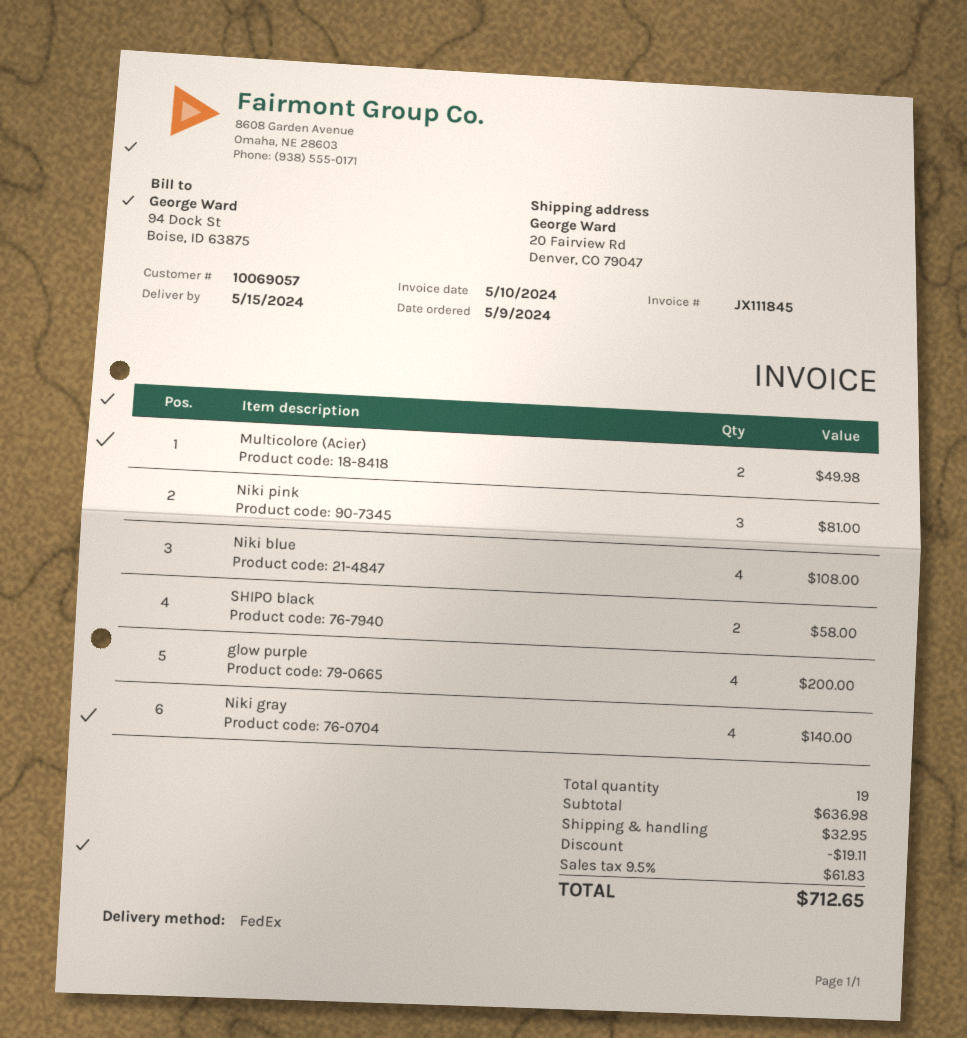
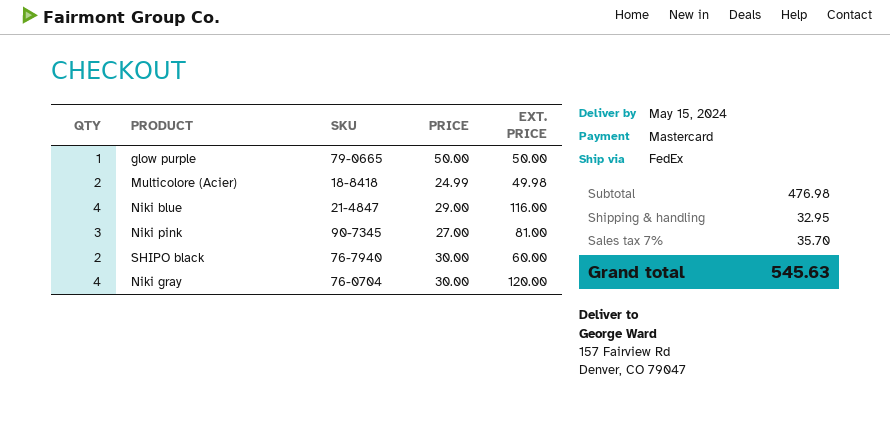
ship to: 20 Fairview Rd, Denver, CO 79047 -> 157 Fairview Rd, Denver, CO 79047
Niki blue: 4 for 108.00 -> 4 for 116.00
SHIPO black: 2 for 58.00 -> 2 for 60.00
glow purple: 4 for 200.00 -> 1 for 50.00
Niki gray: 4 for 140.00 -> 4 for 120.00
subtotal: 636.98 -> 476.98
discount: 19.11 -> none
tax: 9.5% = 61.83 -> 7% = 35.70
total: 712.65 -> 545.63

